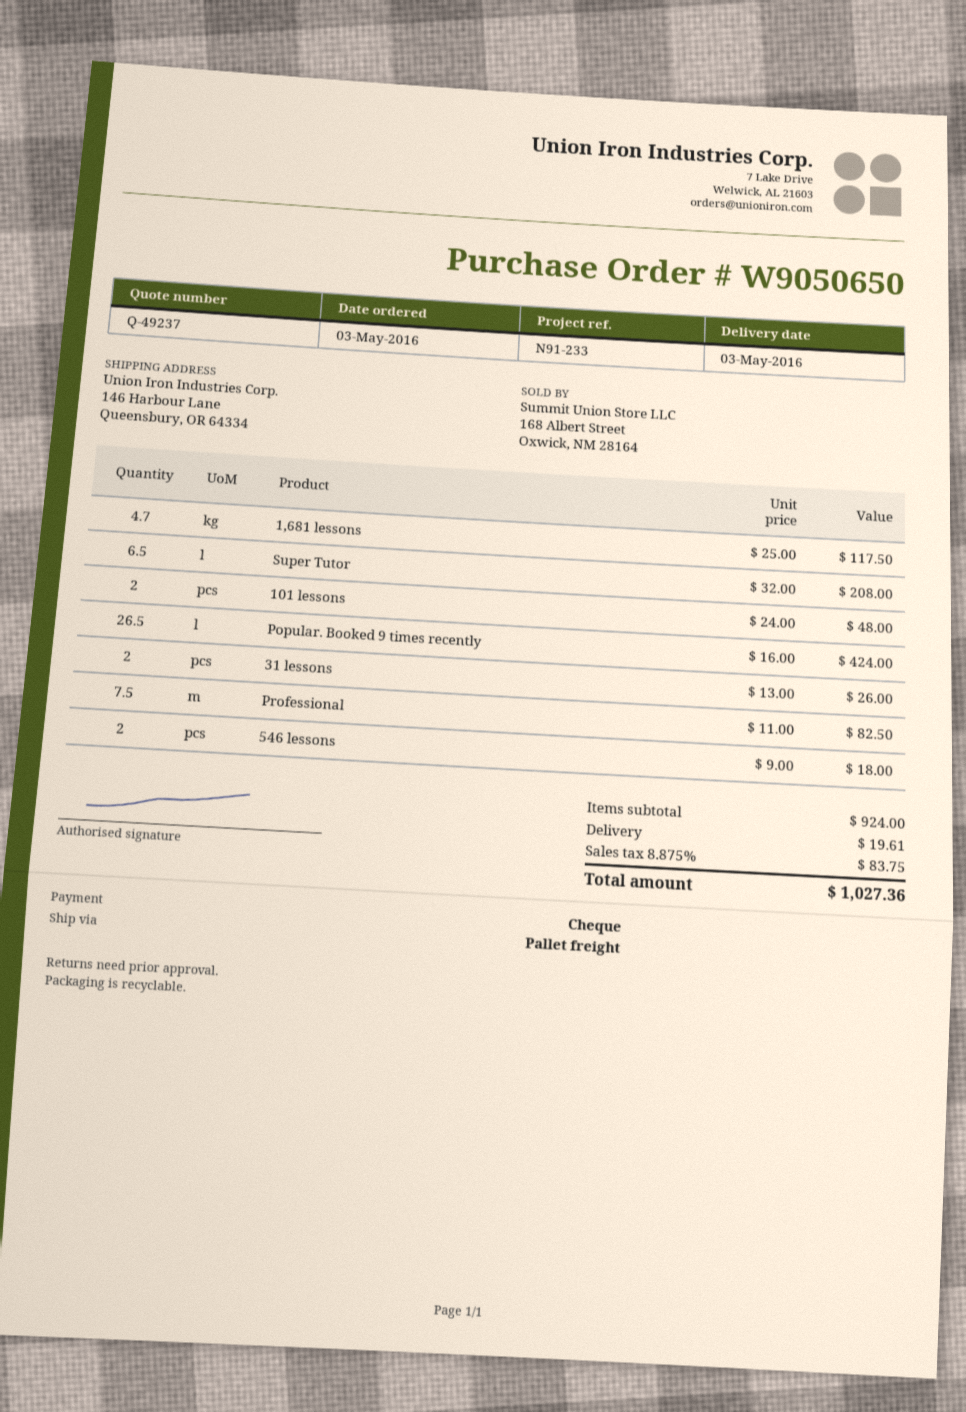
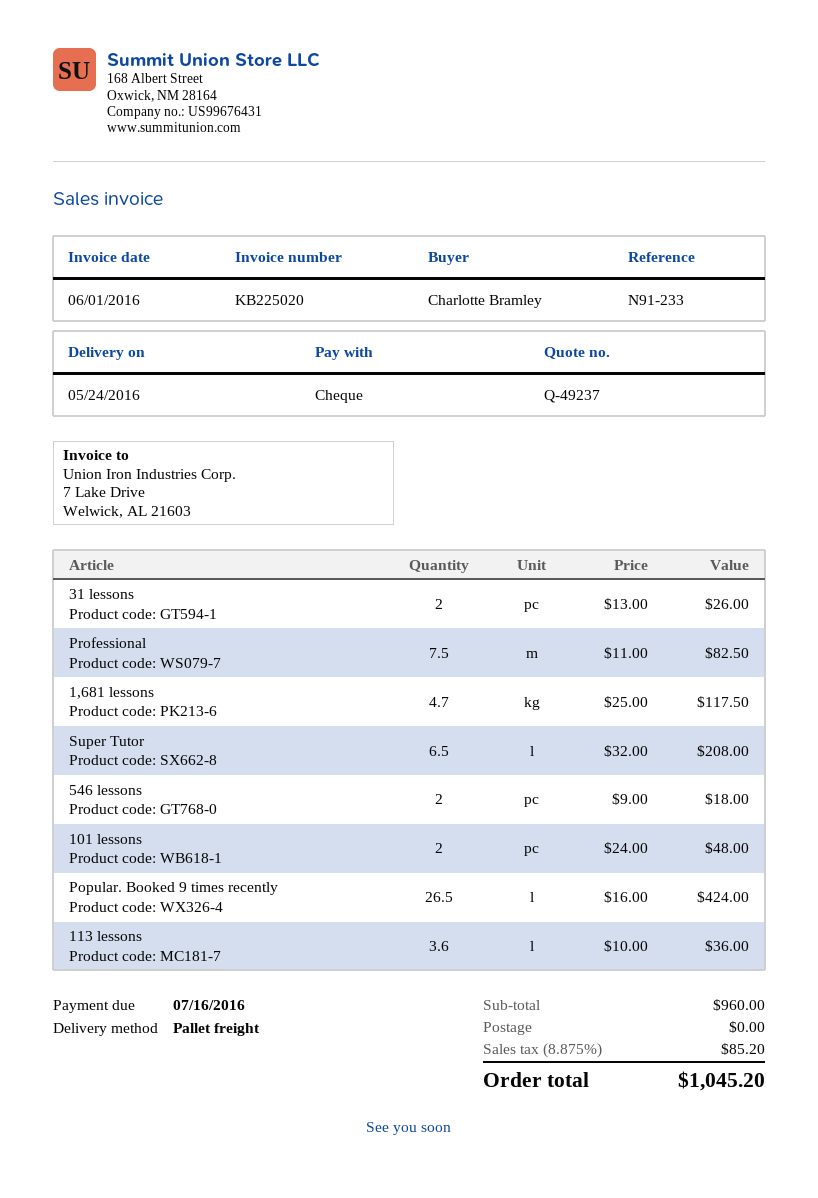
delivery date: 2016-05-03 -> 2016-05-24
113 lessons: none -> 3.6 x 10.00 = 36.00
subtotal: 924.00 -> 960.00
shipping: 19.61 -> 0.00
tax: 8.875% = 83.75 -> 8.875% = 85.20
total: 1027.36 -> 1045.20

